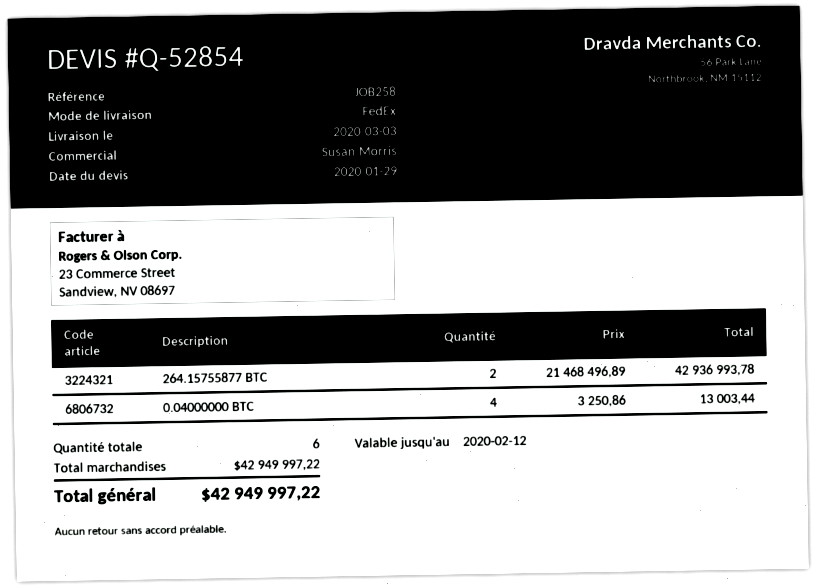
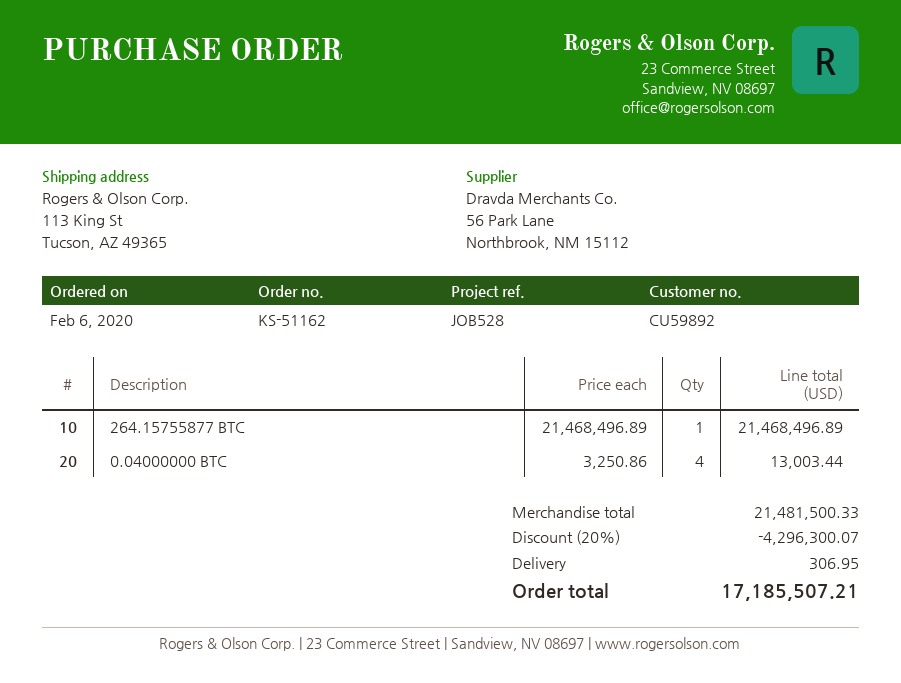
reference: JOB258 -> JOB528
264.15755877 BTC: 2 x 21468496.89 = 42936993.78 -> 1 x 21468496.89 = 21468496.89
subtotal: 42949997.22 -> 21481500.33
discount: none -> 20% = 4296300.07
shipping: none -> 306.95
total: 42949997.22 -> 17185507.21

